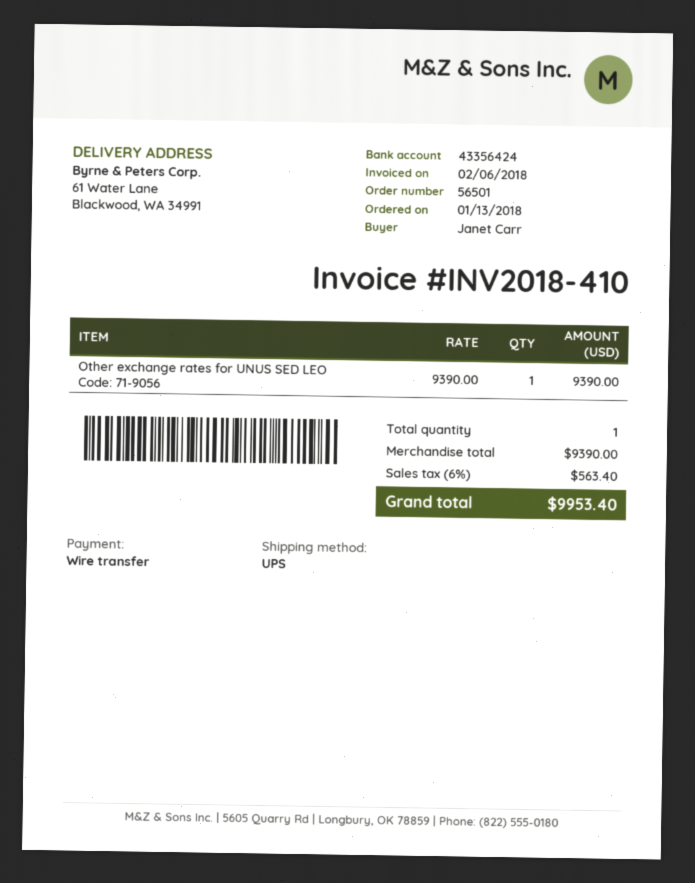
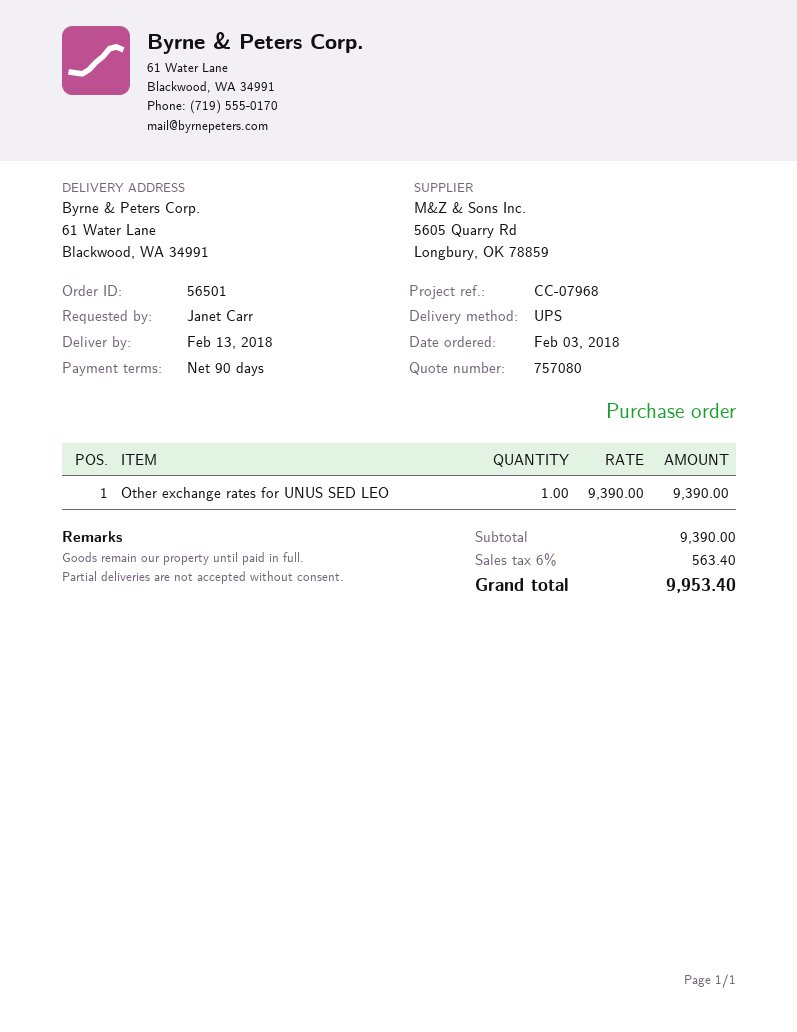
order date: 2018-01-13 -> 2018-02-03

